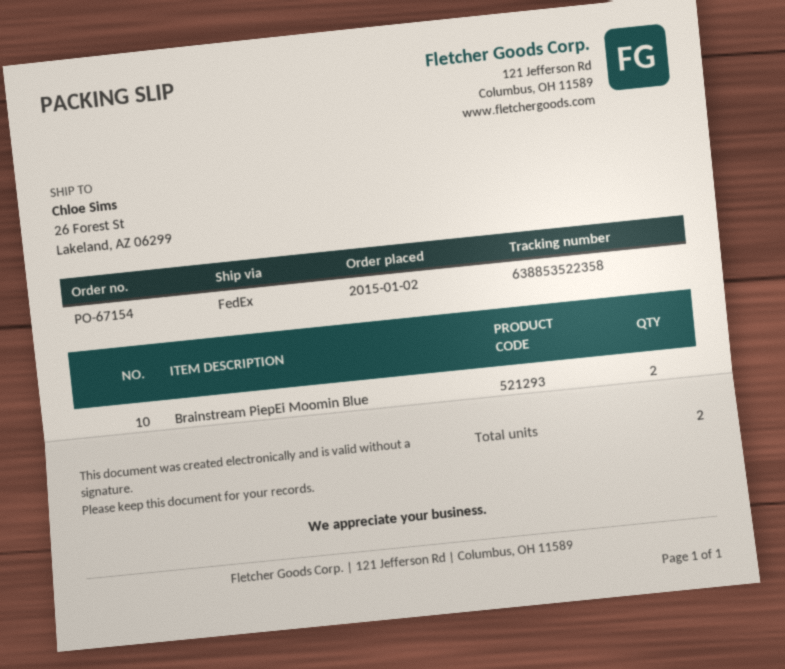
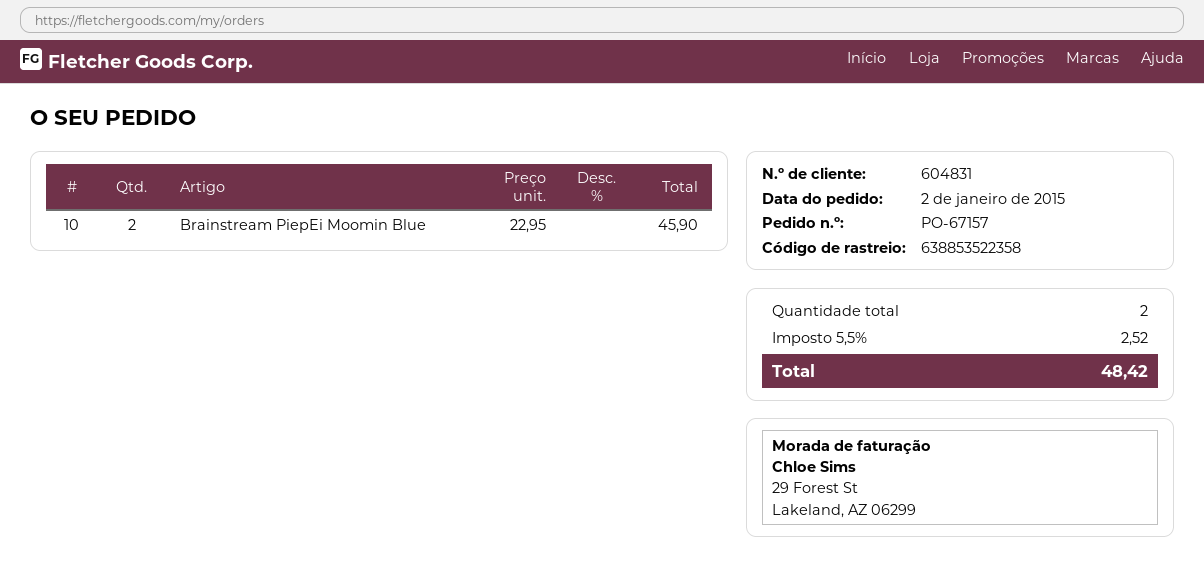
order number: PO-67154 -> PO-67157

